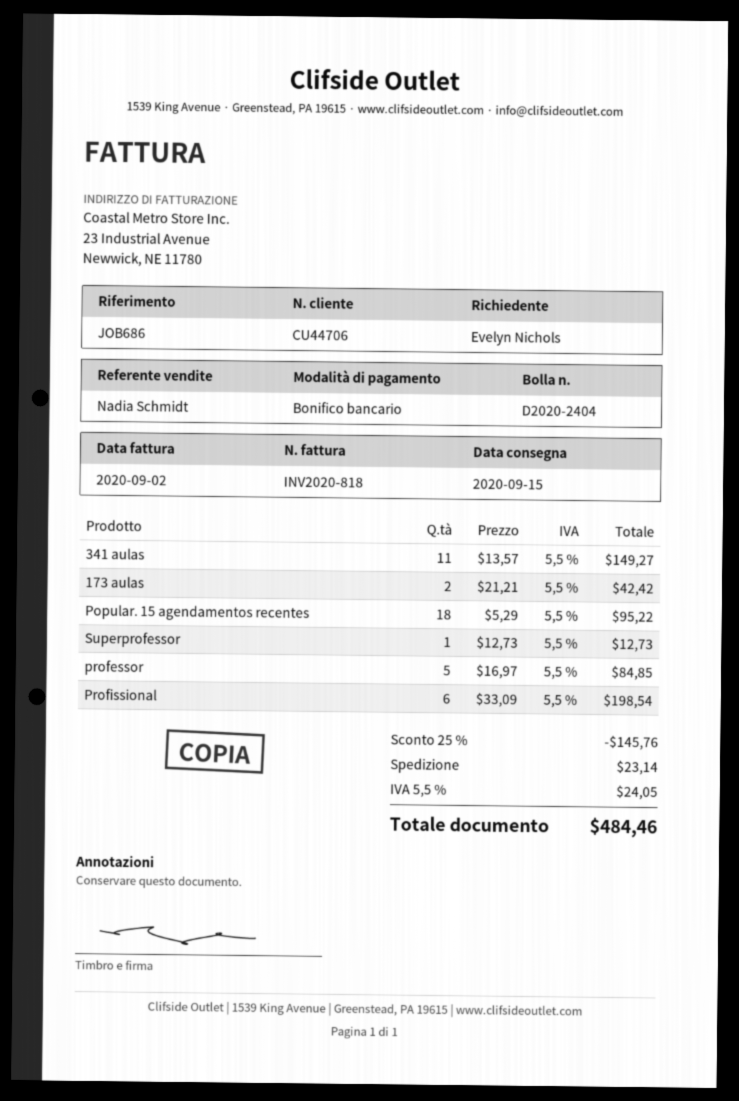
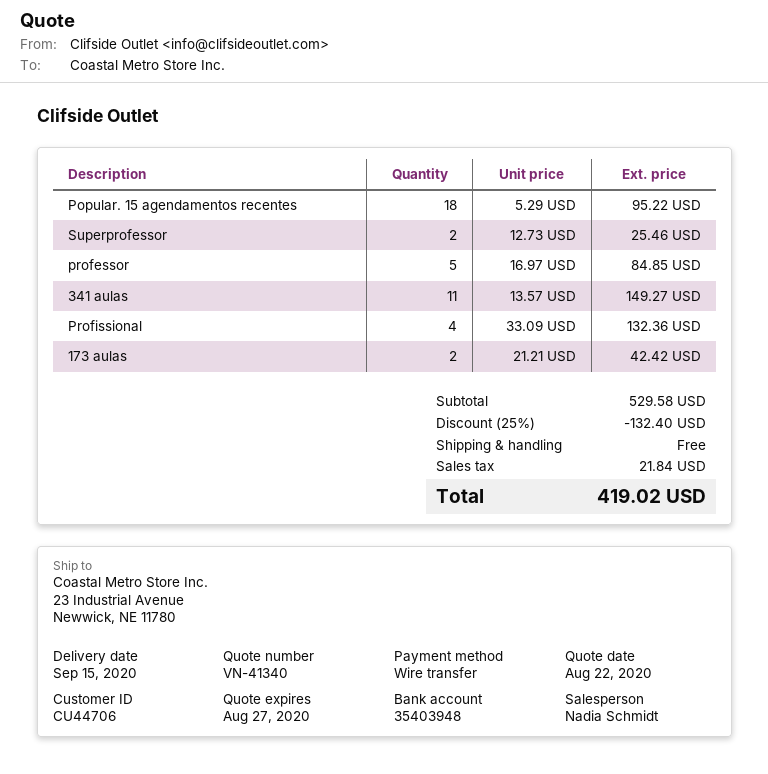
Superprofessor: 1 x 12.73 = 12.73 -> 2 x 12.73 = 25.46
Profissional: 6 x 33.09 = 198.54 -> 4 x 33.09 = 132.36
discount: 25% = 145.76 -> 25% = 132.40
shipping: 23.14 -> 0.00
tax: 24.05 -> 21.84
total: 484.46 -> 419.02

